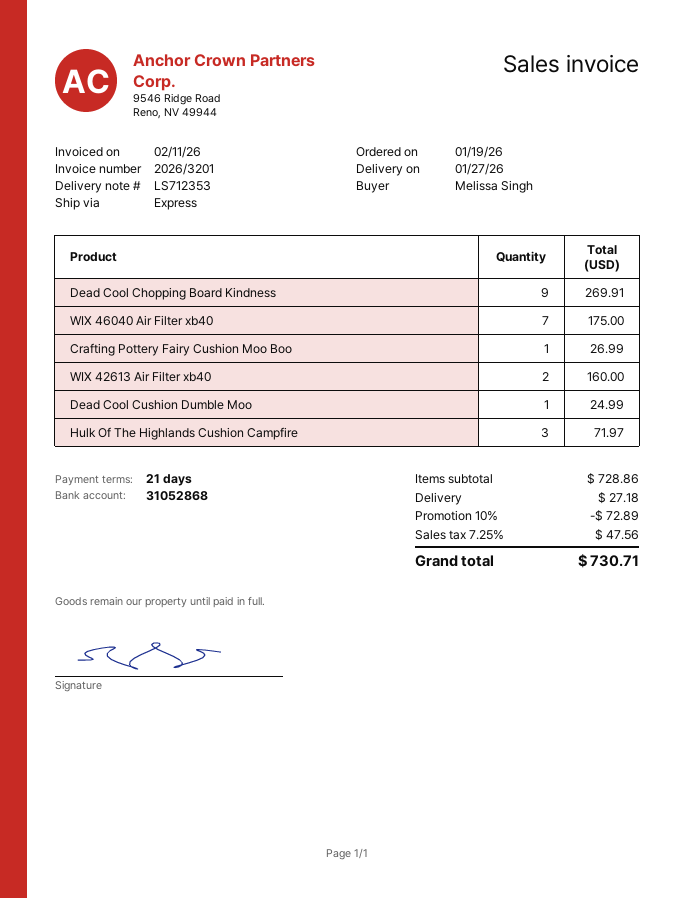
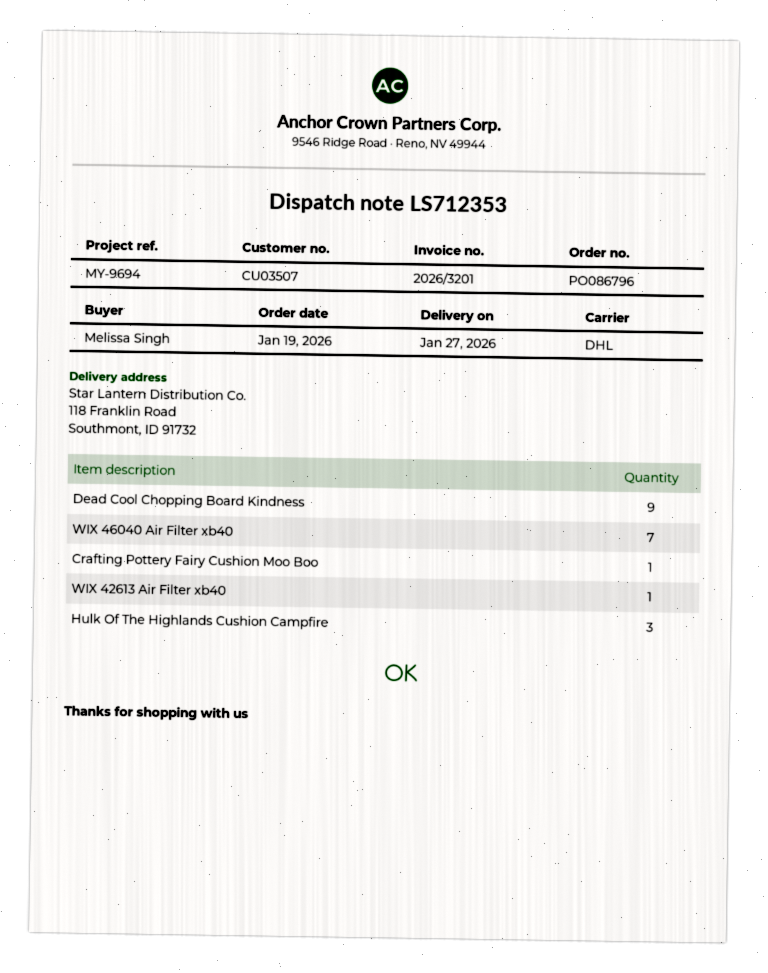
shipping method: express -> DHL
WIX 42613 Air Filter xb40: 2 -> 1
Dead Cool Cushion Dumble Moo: 1 -> none

